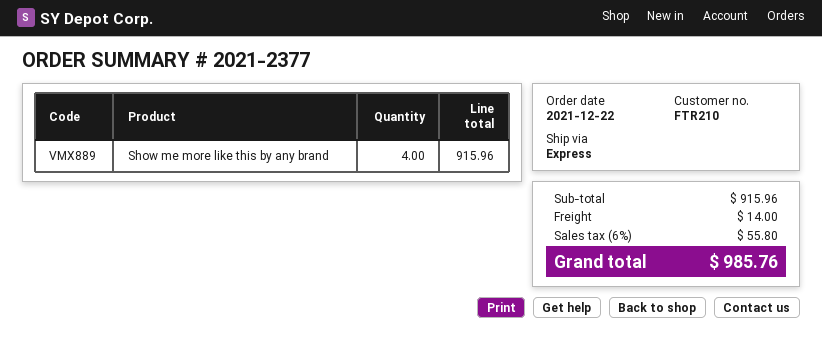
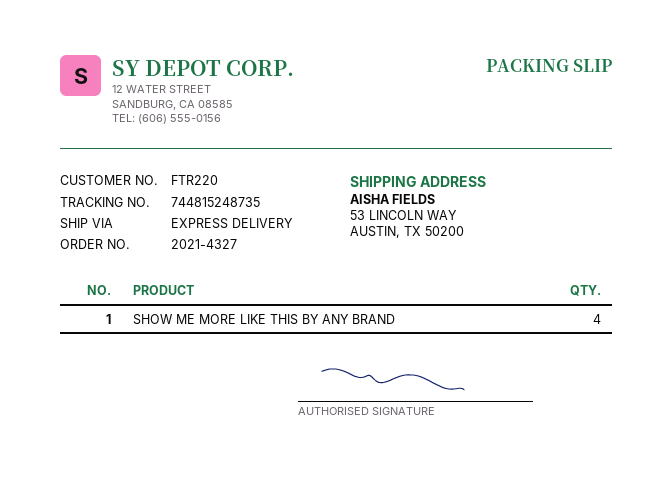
order number: 2021-2377 -> 2021-4327
customer number: FTR210 -> FTR220

